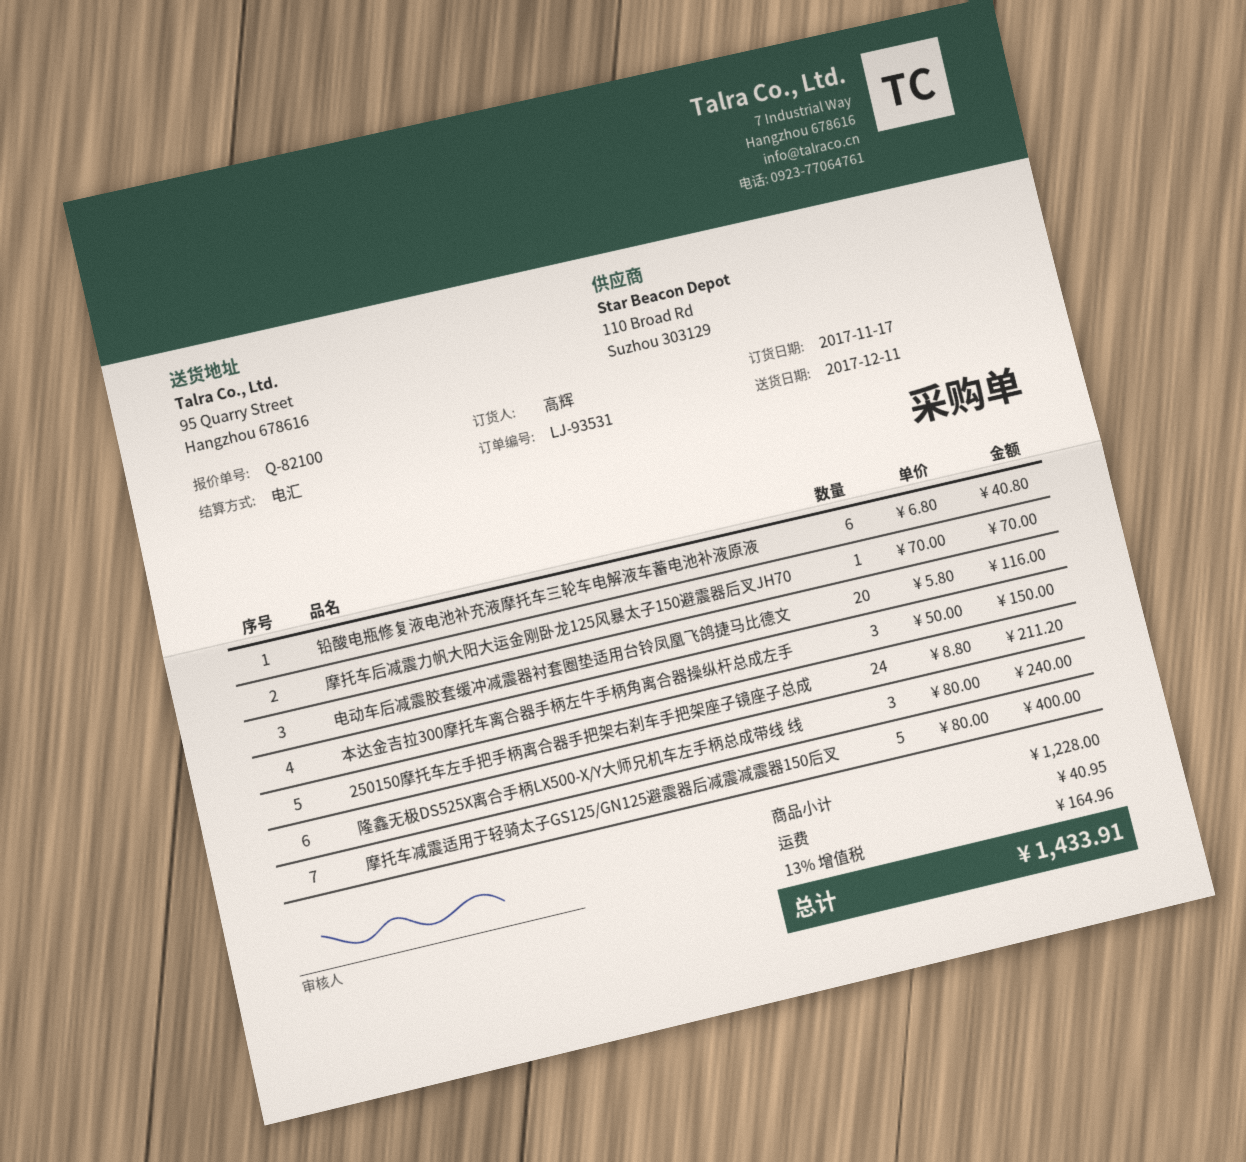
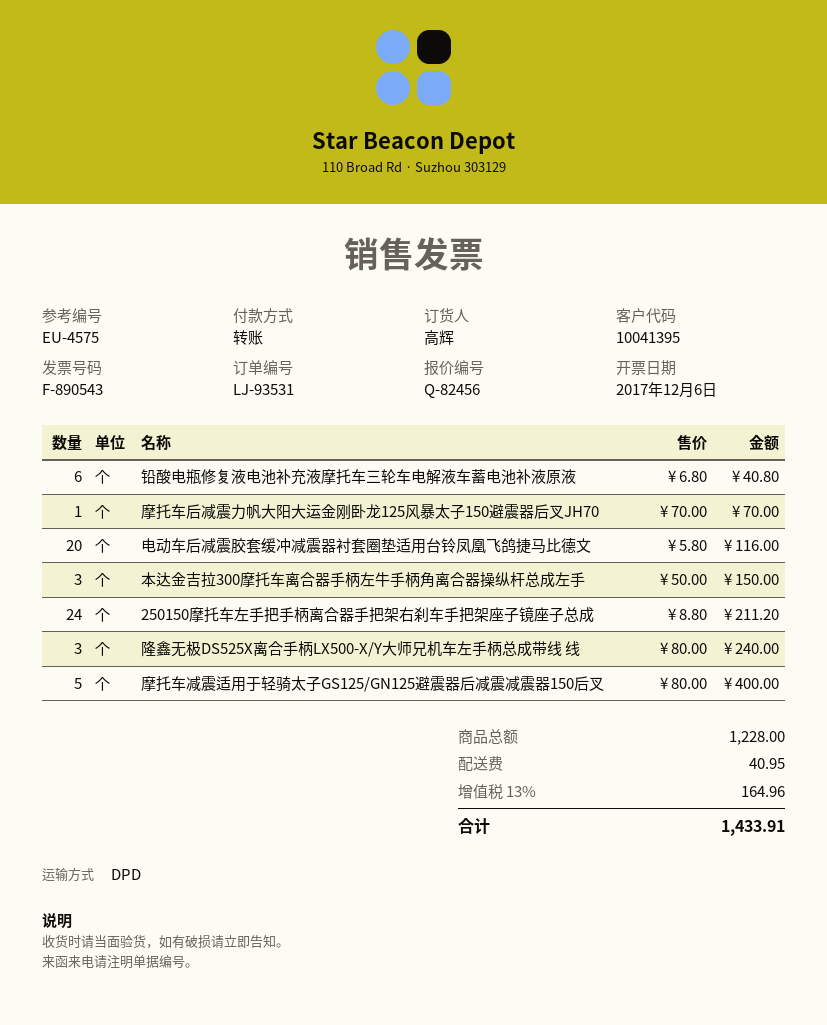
quote number: Q-82100 -> Q-82456

